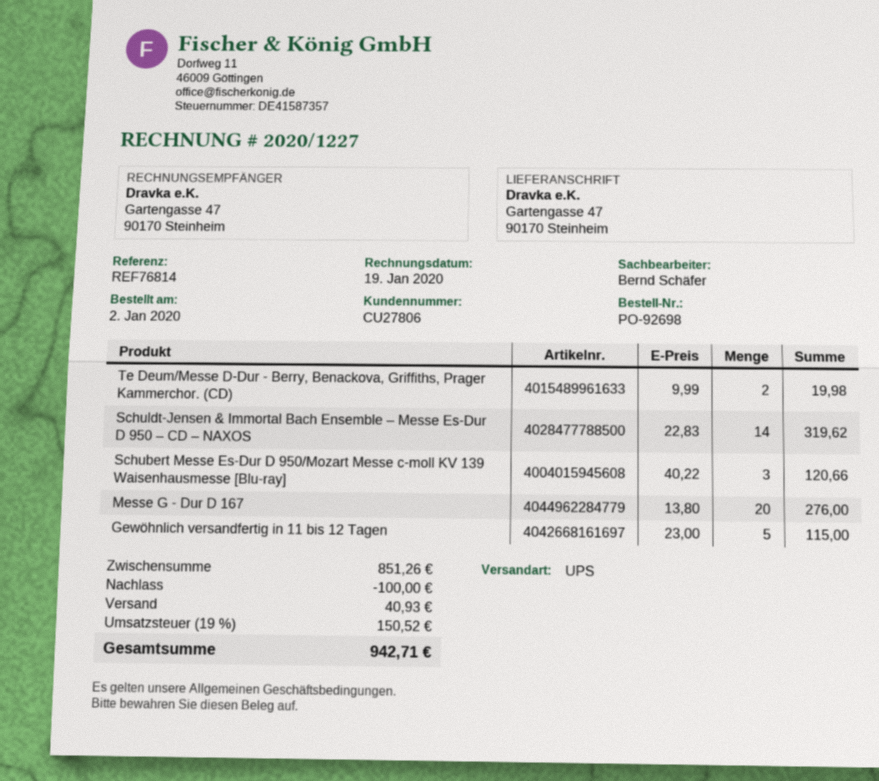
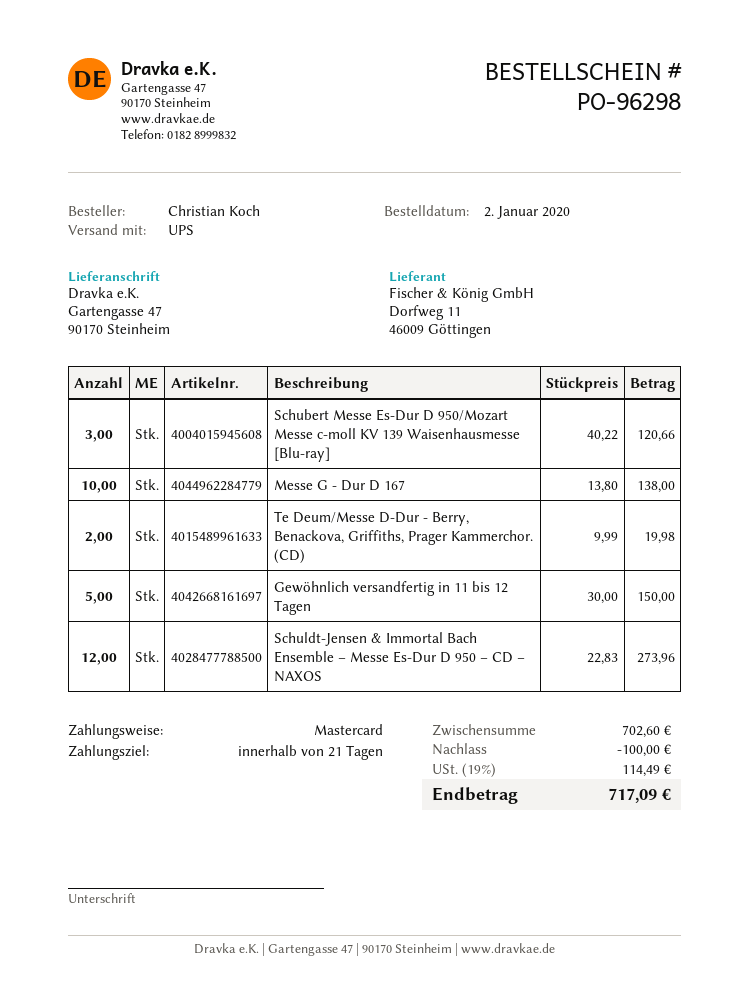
order number: PO-92698 -> PO-96298
Schuldt-Jensen & Immortal Bach Ensemble – Messe Es‑Dur D 950 – CD – NAXOS: 14 x 22.83 = 319.62 -> 12 x 22.83 = 273.96
Messe G - Dur D 167: 20 x 13.80 = 276.00 -> 10 x 13.80 = 138.00
Gewöhnlich versandfertig in 11 bis 12 Tagen: 5 x 23.00 = 115.00 -> 5 x 30.00 = 150.00
subtotal: 851.26 -> 702.60
shipping: 40.93 -> none
tax: 19% = 150.52 -> 19% = 114.49
total: 942.71 -> 717.09

